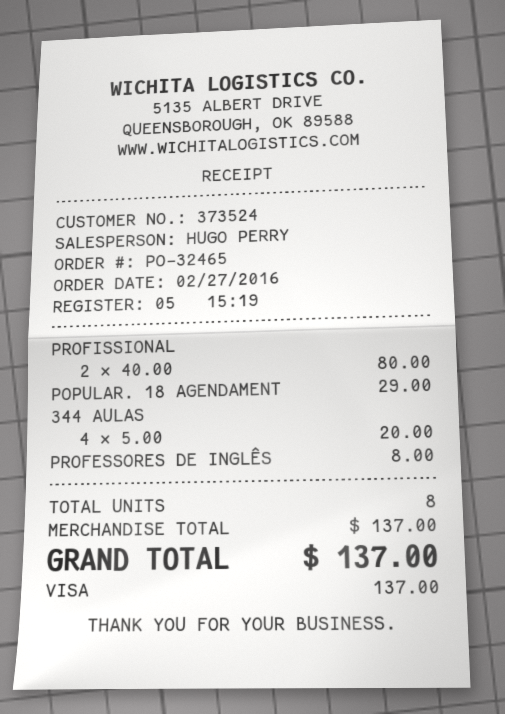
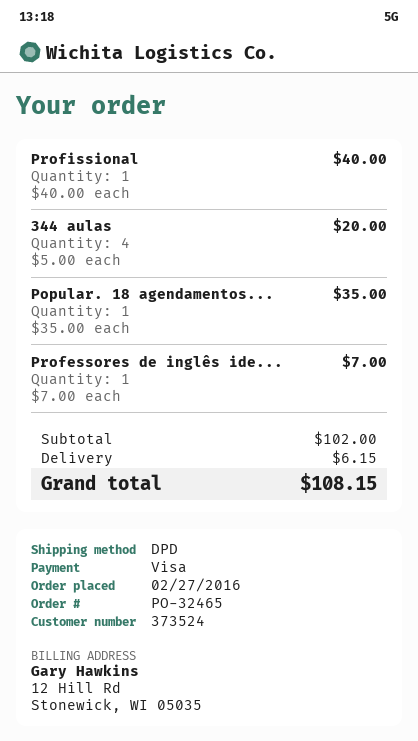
PROFISSIONAL: 2 x 40.00 = 80.00 -> 1 x 40.00 = 40.00
POPULAR. 18 AGENDAMENT: 1 x 29.00 = 29.00 -> 1 x 35.00 = 35.00
PROFESSORES DE INGLÊS: 1 x 8.00 = 8.00 -> 1 x 7.00 = 7.00
subtotal: 137.00 -> 102.00
shipping: none -> 6.15
total: 137.00 -> 108.15

